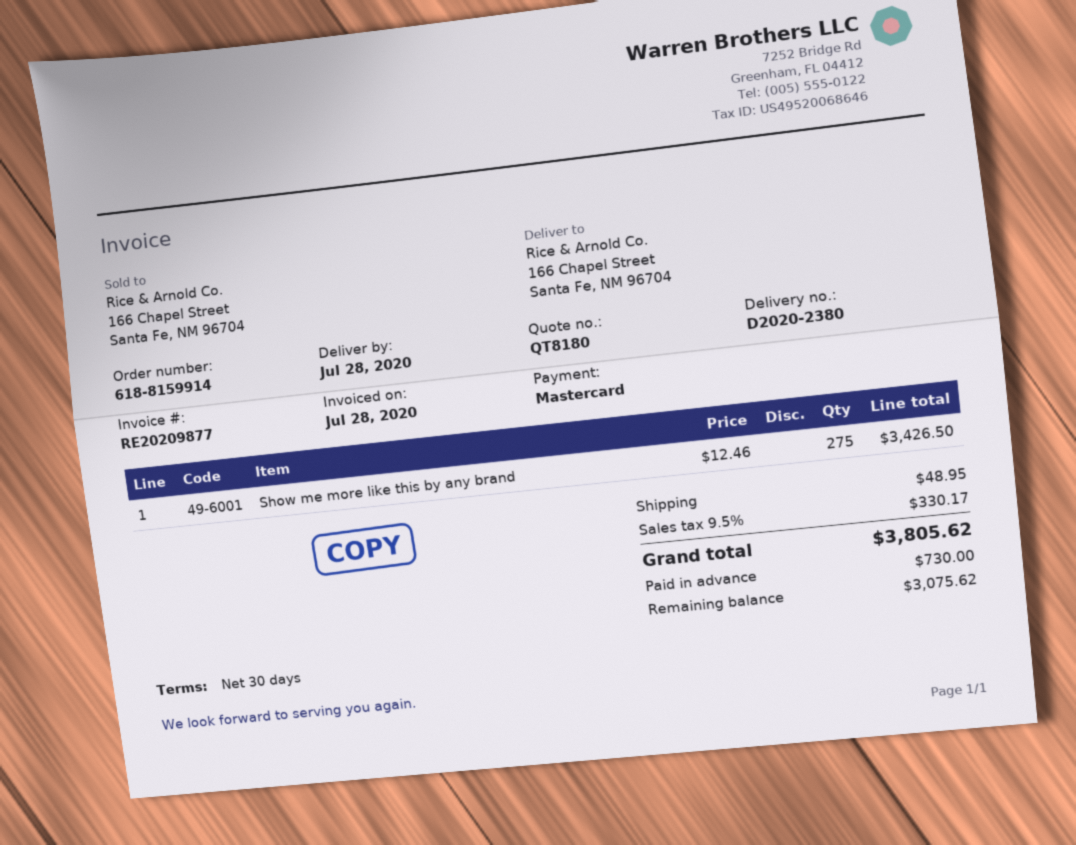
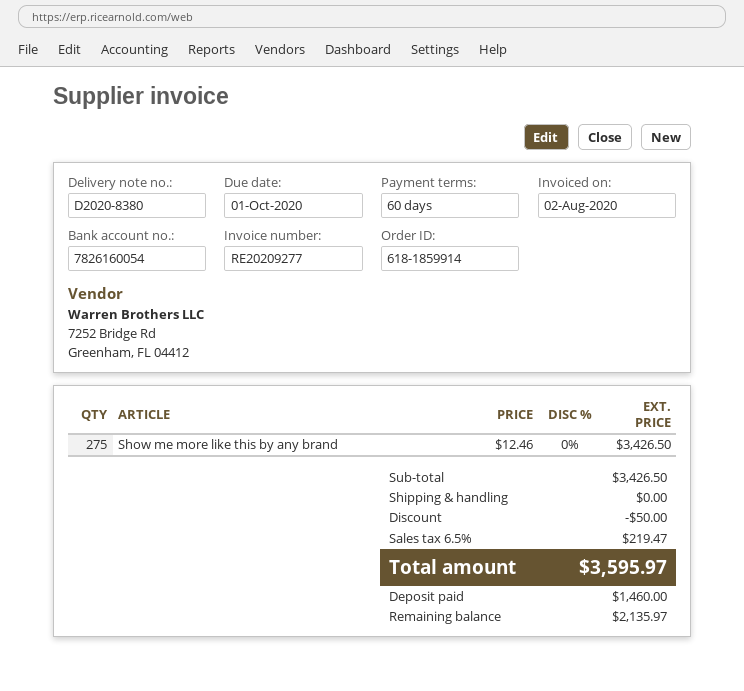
order number: 618-8159914 -> 618-1859914
delivery note number: D2020-2380 -> D2020-8380
invoice number: RE20209877 -> RE20209277
invoice date: 2020-07-28 -> 2020-08-02
payment terms: 30 days -> 60 days
discount: none -> 50.00
shipping: 48.95 -> 0.00
tax: 9.5% = 330.17 -> 6.5% = 219.47
total: 3805.62 -> 3595.97
deposit: 730.00 -> 1460.00
balance: 3075.62 -> 2135.97

